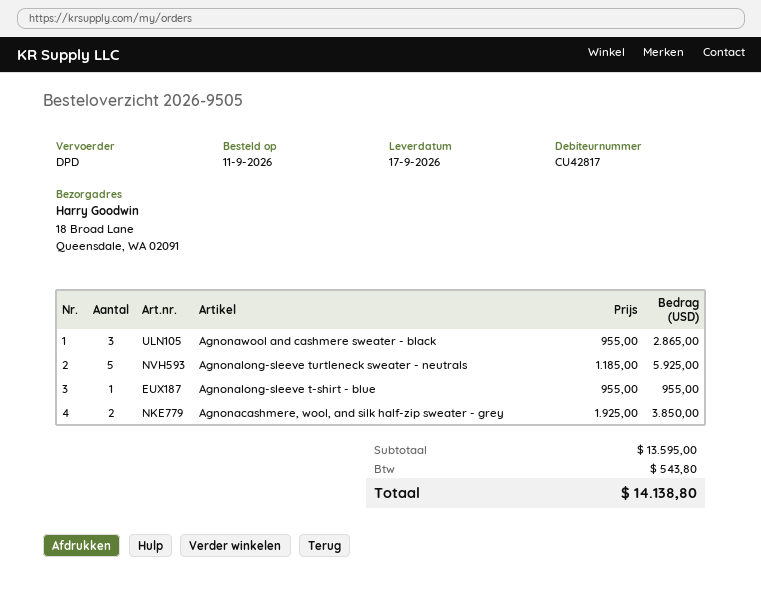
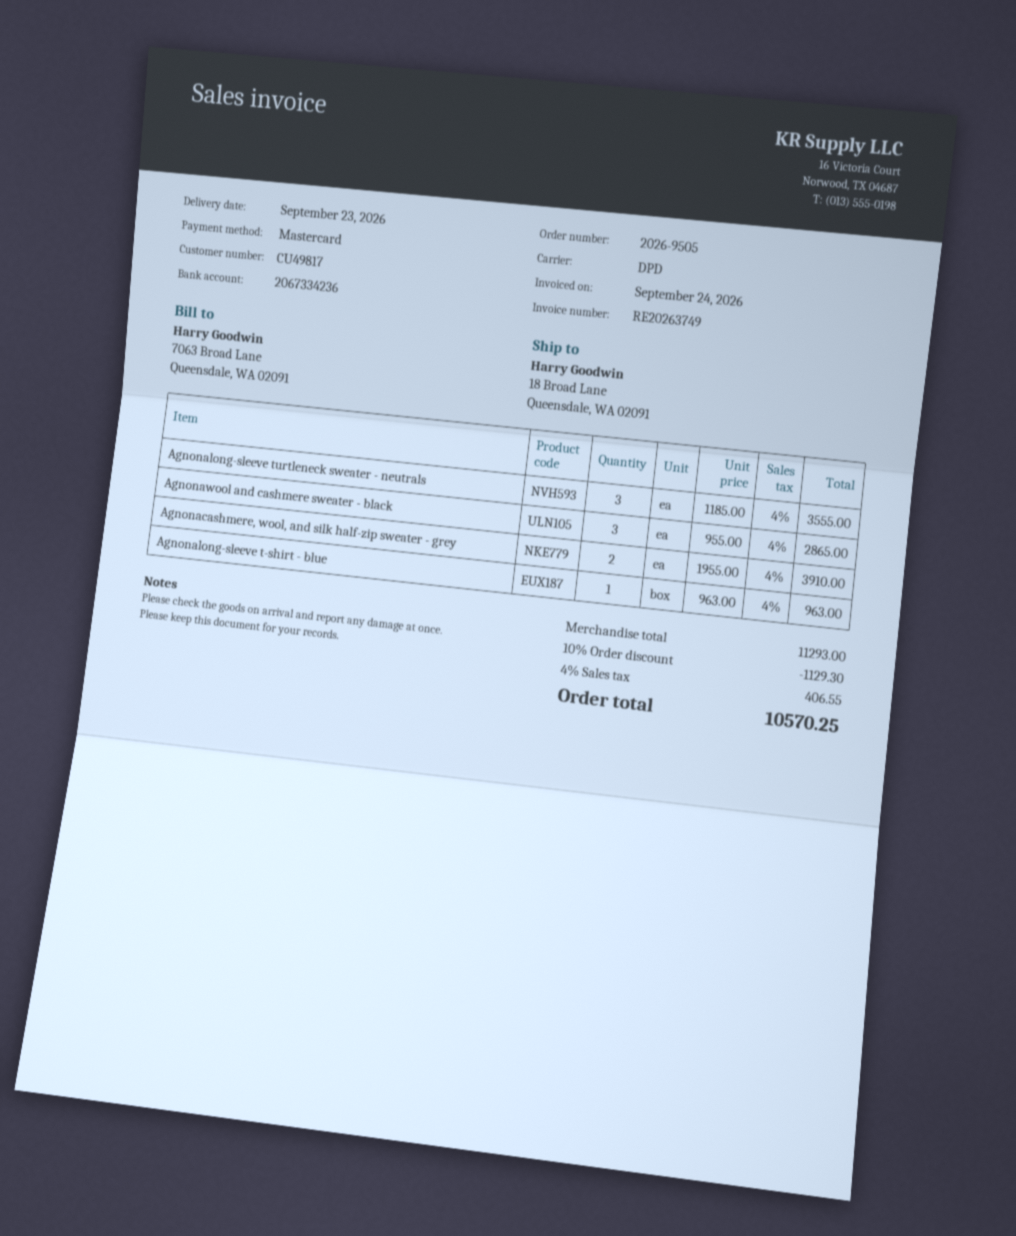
delivery date: 2026-09-17 -> 2026-09-23
customer number: CU42817 -> CU49817
Agnonalong-sleeve turtleneck sweater - neutrals: 5 x 1185.00 = 5925.00 -> 3 x 1185.00 = 3555.00
Agnonalong-sleeve t-shirt - blue: 1 x 955.00 = 955.00 -> 1 x 963.00 = 963.00
Agnonacashmere, wool, and silk half-zip sweater - grey: 2 x 1925.00 = 3850.00 -> 2 x 1955.00 = 3910.00
subtotal: 13595.00 -> 11293.00
discount: none -> 10% = 1129.30
tax: 543.80 -> 406.55
total: 14138.80 -> 10570.25

